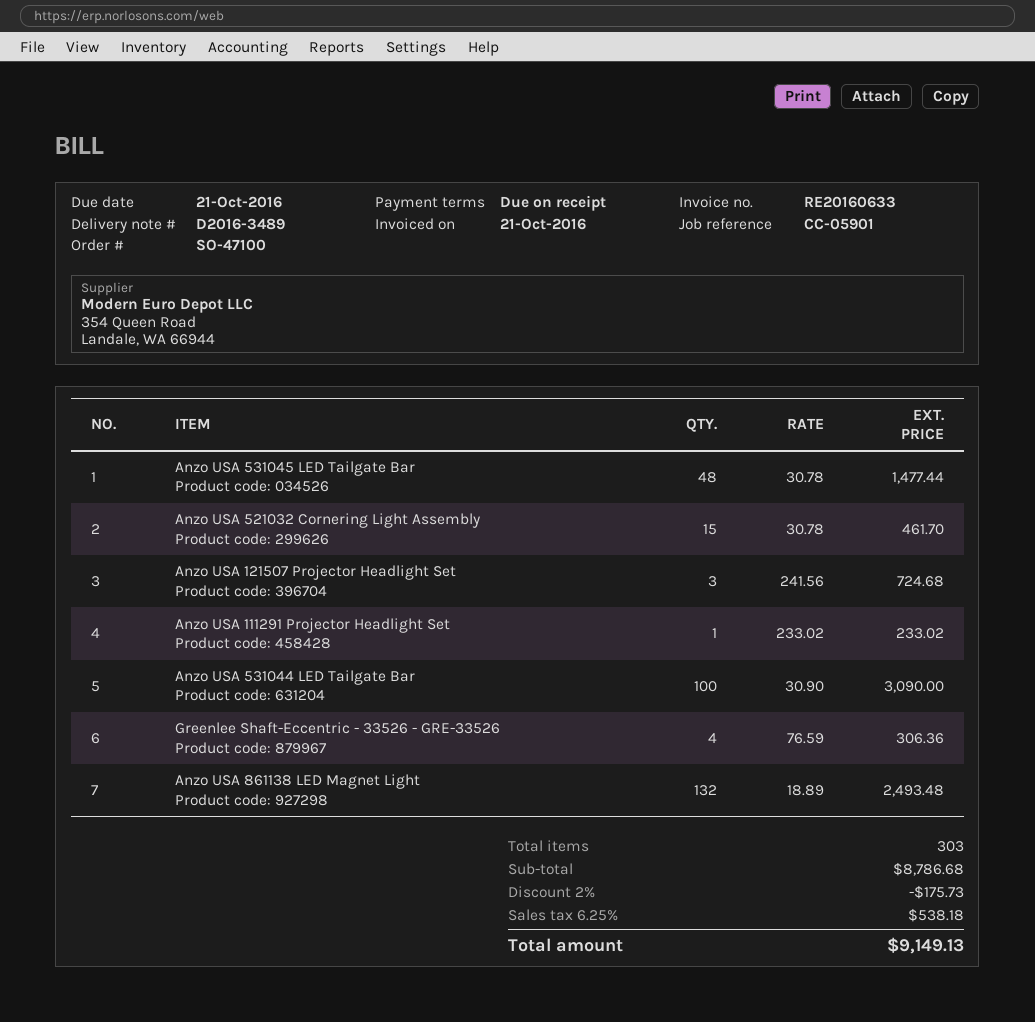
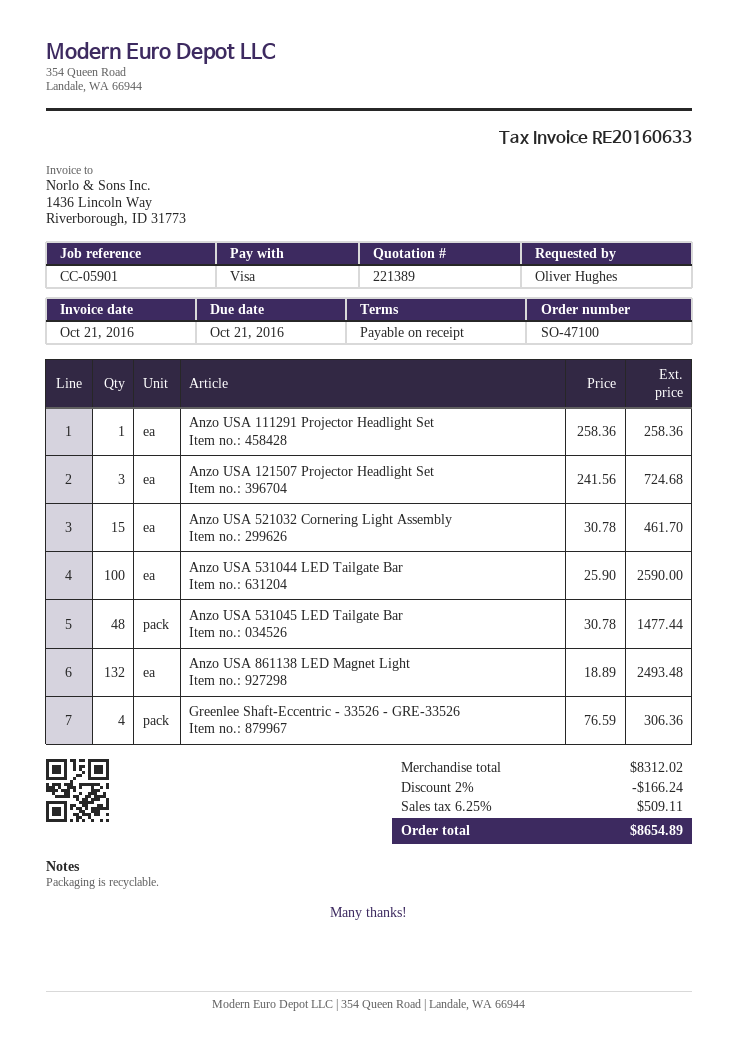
Anzo USA 111291 Projector Headlight Set: 1 x 233.02 = 233.02 -> 1 x 258.36 = 258.36
Anzo USA 531044 LED Tailgate Bar: 100 x 30.90 = 3090.00 -> 100 x 25.90 = 2590.00
subtotal: 8786.68 -> 8312.02
discount: 2% = 175.73 -> 2% = 166.24
tax: 6.25% = 538.18 -> 6.25% = 509.11
total: 9149.13 -> 8654.89

